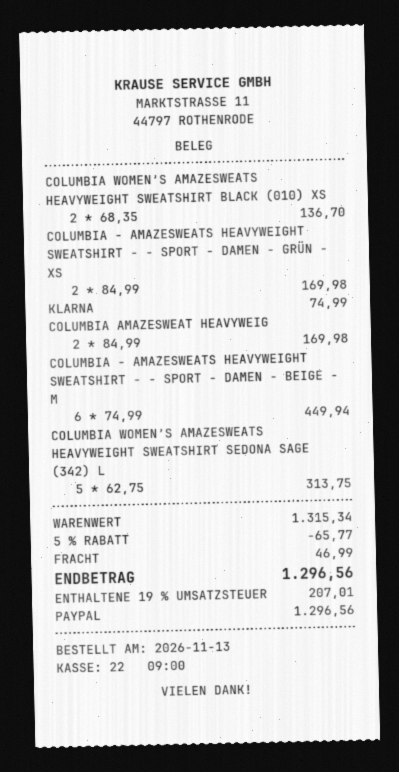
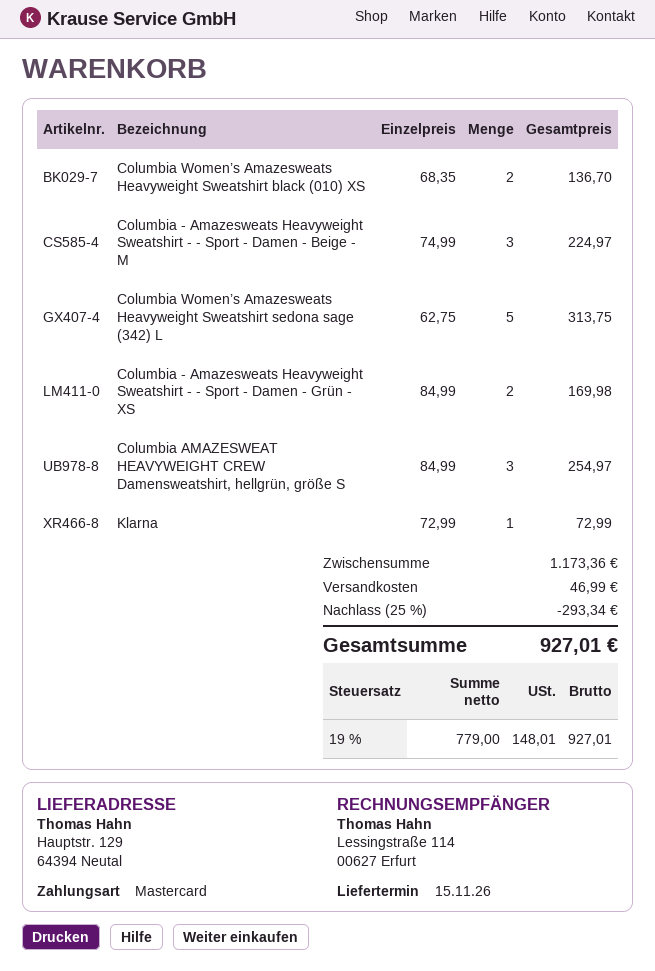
payment method: PayPal -> Mastercard
KLARNA: 1 x 74.99 = 74.99 -> 1 x 72.99 = 72.99
COLUMBIA AMAZESWEAT HEAVYWEIG: 2 x 84.99 = 169.98 -> 3 x 84.99 = 254.97
COLUMBIA - AMAZESWEATS HEAVYWEIGHT SWEATSHIRT - - SPORT - DAMEN - BEIGE - M: 6 x 74.99 = 449.94 -> 3 x 74.99 = 224.97
subtotal: 1315.34 -> 1173.36
discount: 5% = 65.77 -> 25% = 293.34
tax: 19% = 207.01 -> 19% = 148.01
total: 1296.56 -> 927.01

